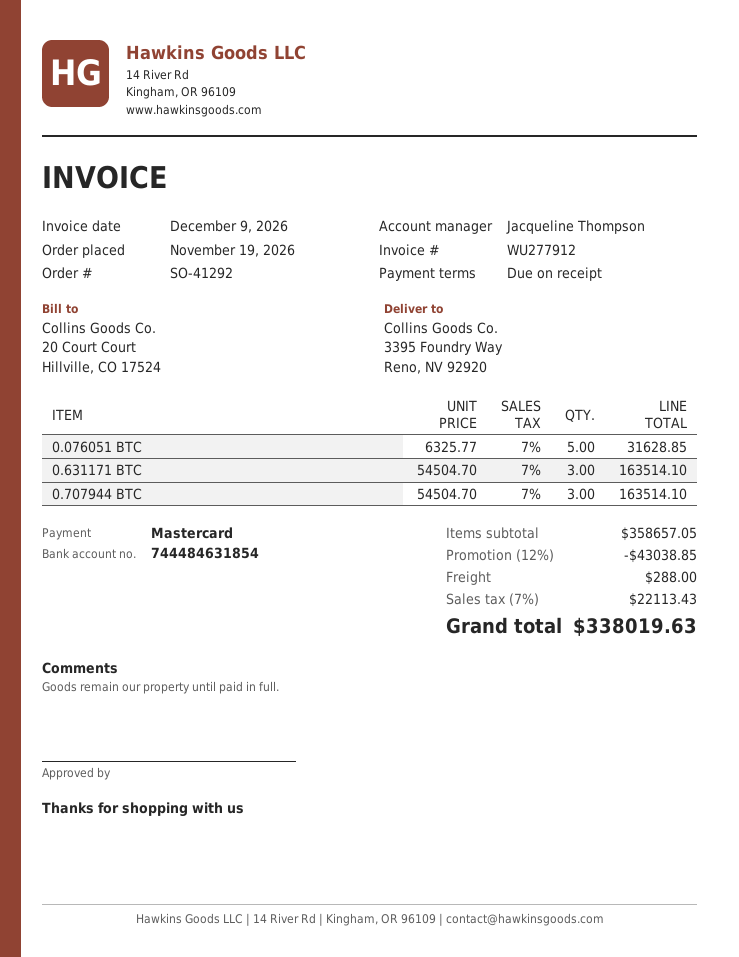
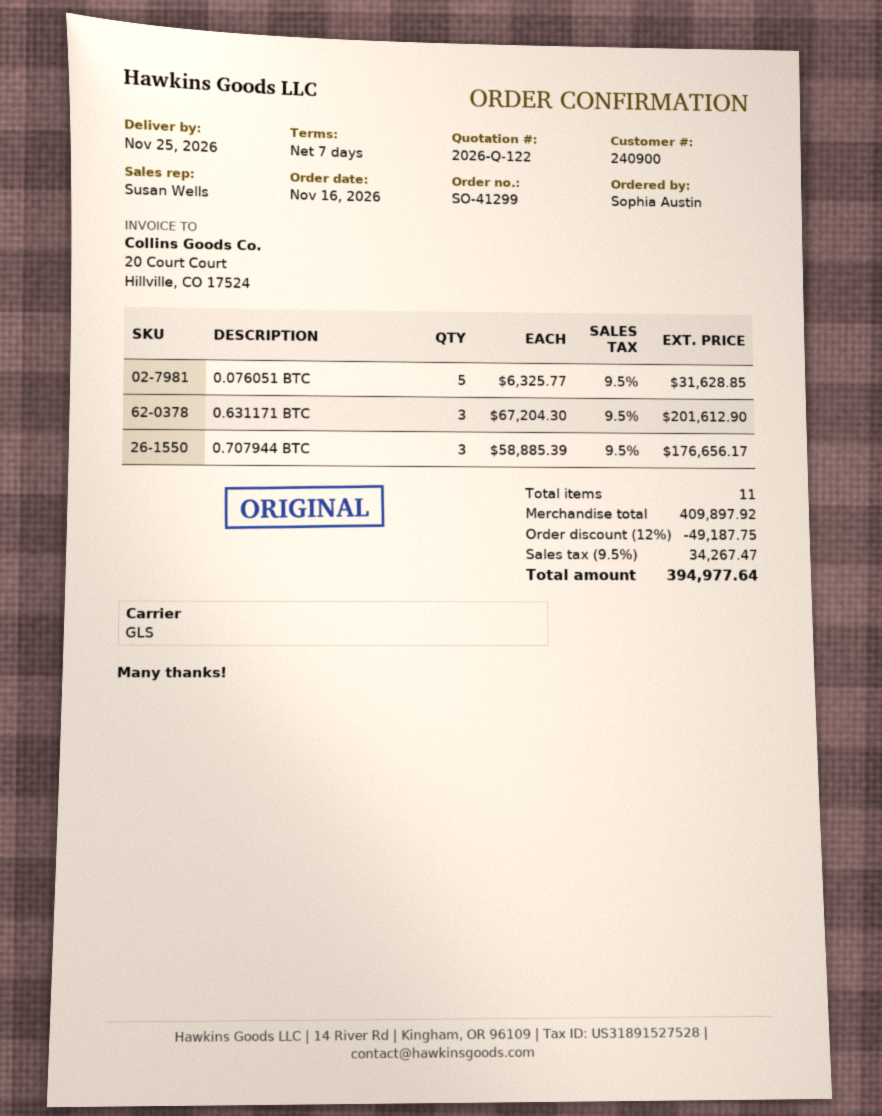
order number: SO-41292 -> SO-41299
order date: 2026-11-19 -> 2026-11-16
payment terms: on receipt -> 7 days
sales rep: Jacqueline Thompson -> Susan Wells
0.631171 BTC: 3 x 54504.70 = 163514.10 -> 3 x 67204.30 = 201612.90
0.707944 BTC: 3 x 54504.70 = 163514.10 -> 3 x 58885.39 = 176656.17
subtotal: 358657.05 -> 409897.92
discount: 12% = 43038.85 -> 12% = 49187.75
shipping: 288.00 -> none
tax: 7% = 22113.43 -> 9.5% = 34267.47
total: 338019.63 -> 394977.64

